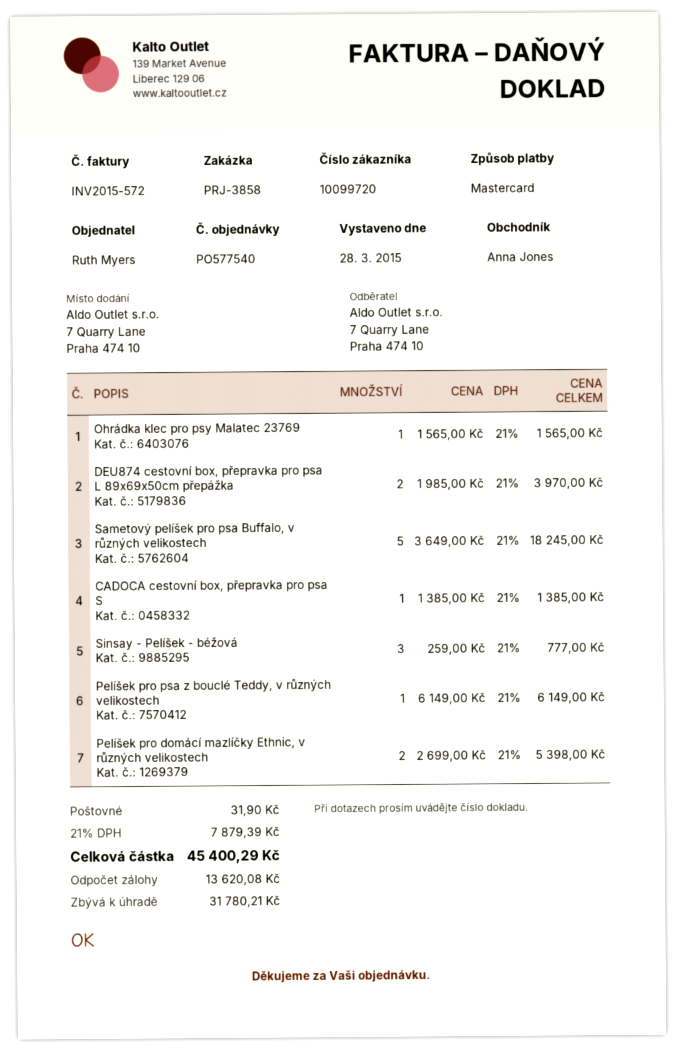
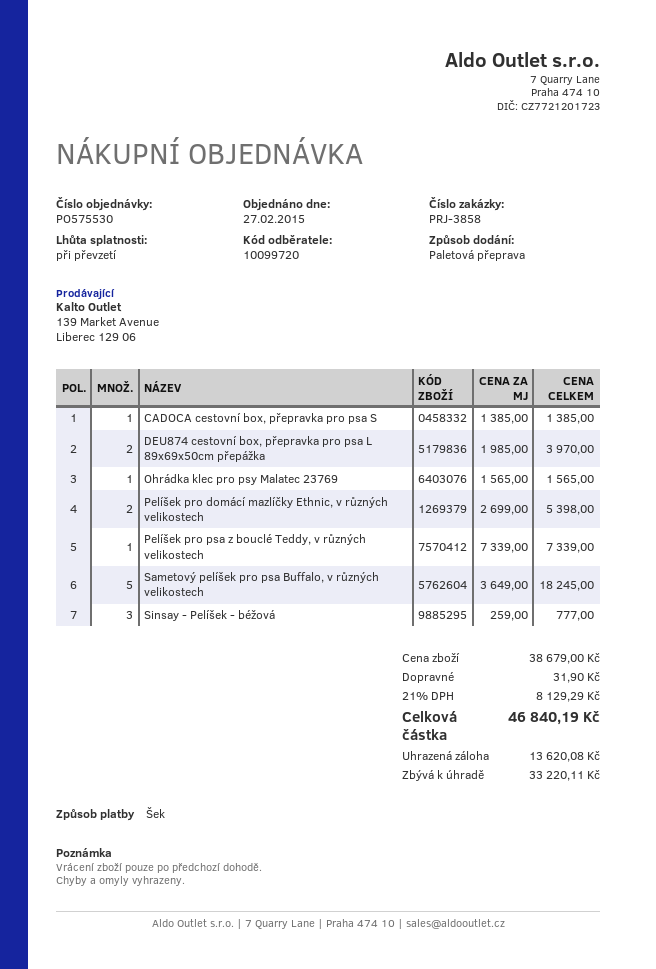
order number: PO577540 -> PO575530
payment method: Mastercard -> cheque
Pelíšek pro psa z bouclé Teddy, v různých velikostech: 1 x 6149.00 = 6149.00 -> 1 x 7339.00 = 7339.00
tax: 21% = 7879.39 -> 21% = 8129.29
total: 45400.29 -> 46840.19
balance: 31780.21 -> 33220.11

